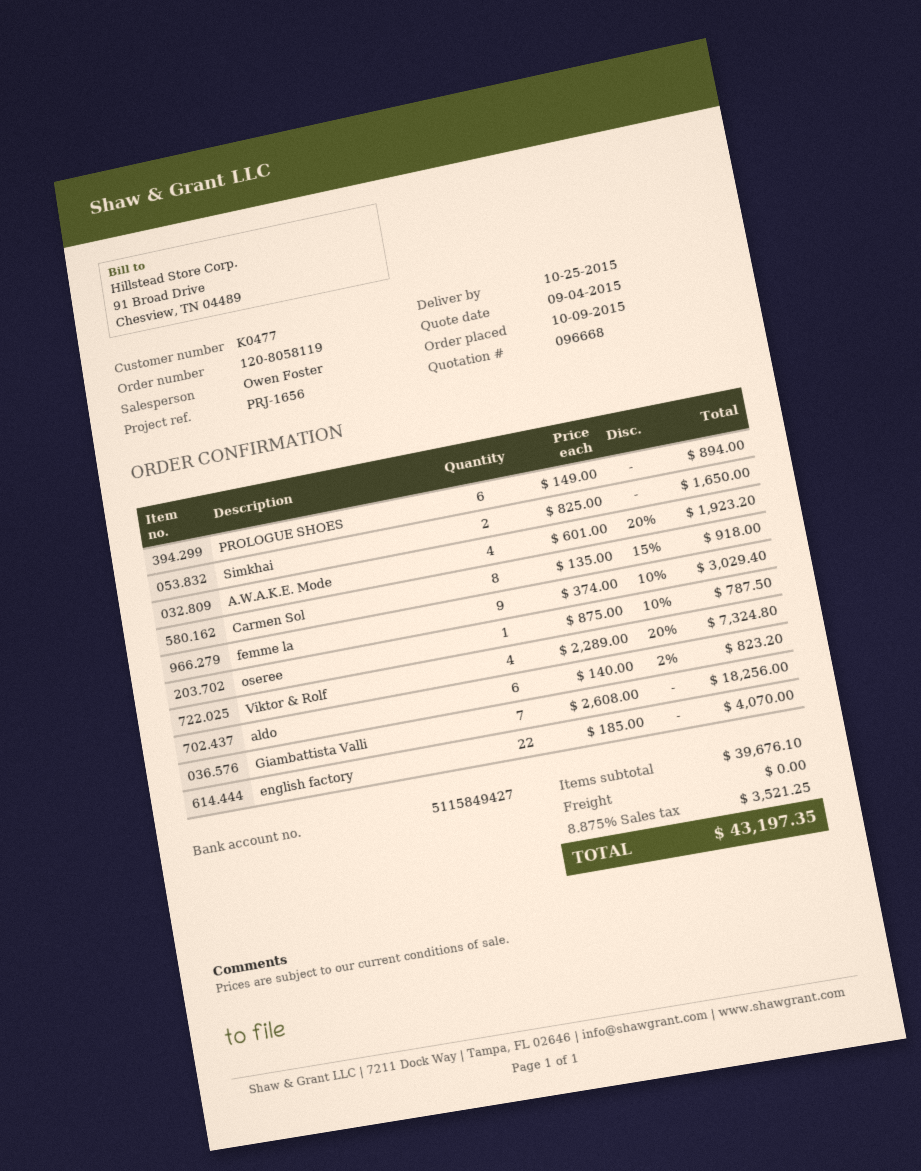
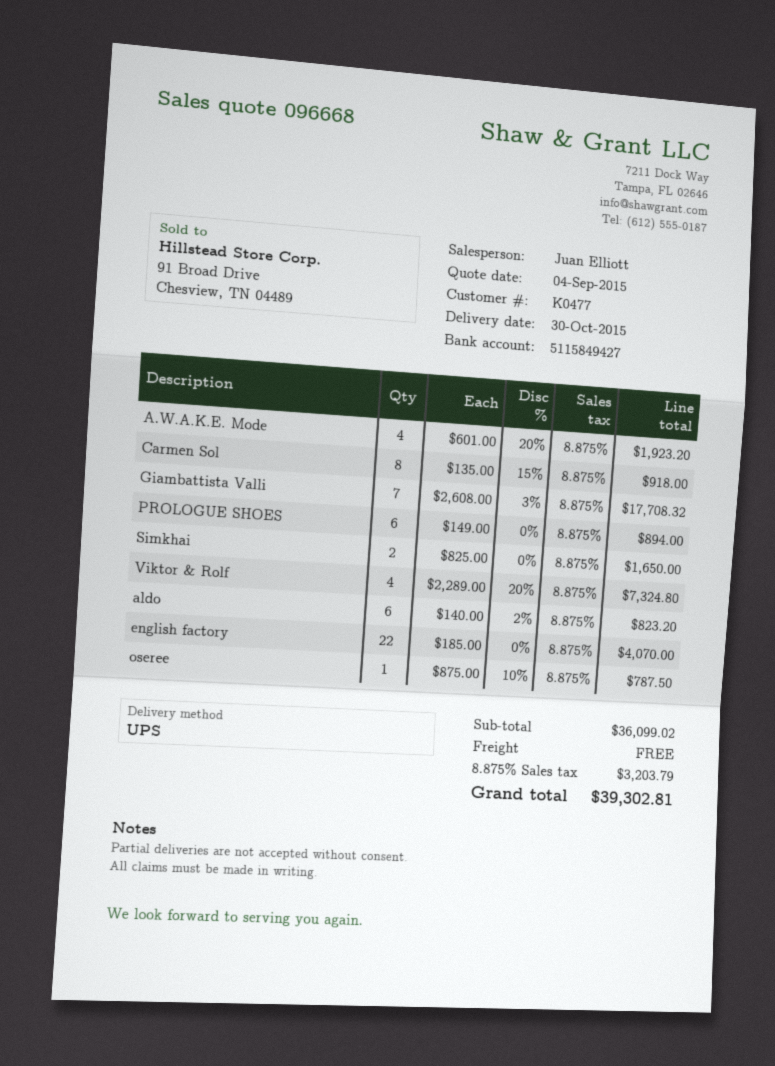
delivery date: 2015-10-25 -> 2015-10-30
sales rep: Owen Foster -> Juan Elliott
femme la: 9 x 374.00 - 10% = 3029.40 -> none
Giambattista Valli: 7 x 2608.00 = 18256.00 -> 7 x 2608.00 - 3% = 17708.32
subtotal: 39676.10 -> 36099.02
tax: 8.875% = 3521.25 -> 8.875% = 3203.79
total: 43197.35 -> 39302.81

